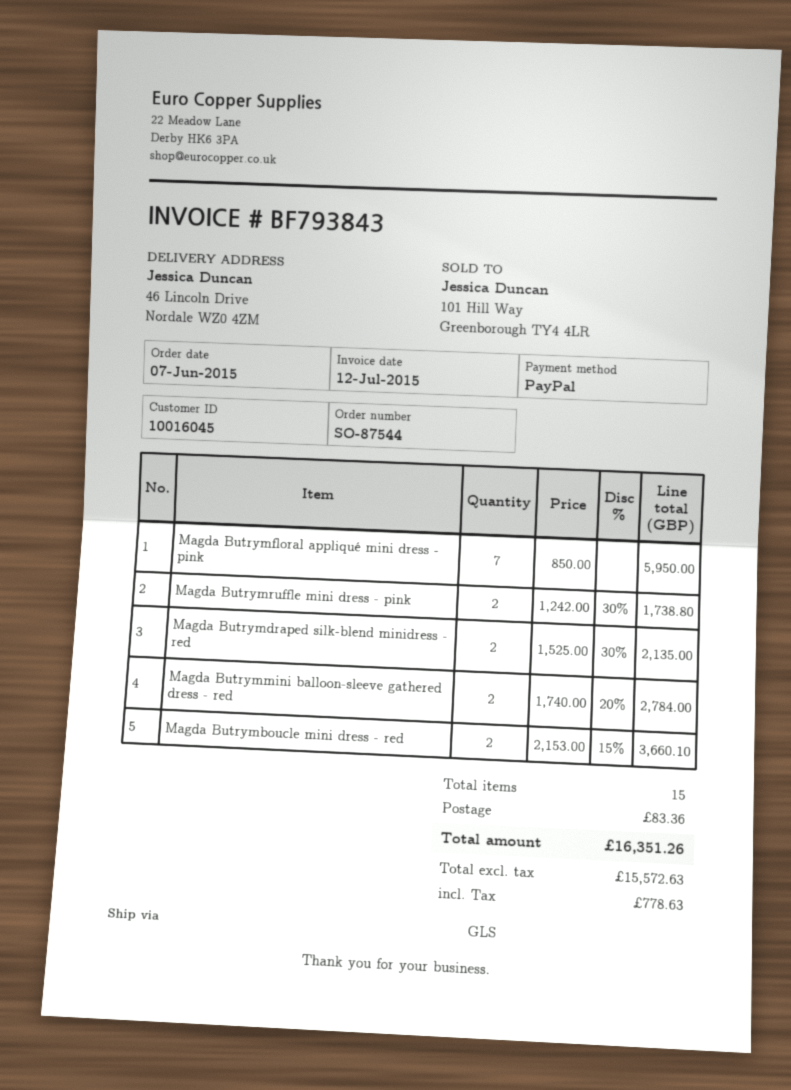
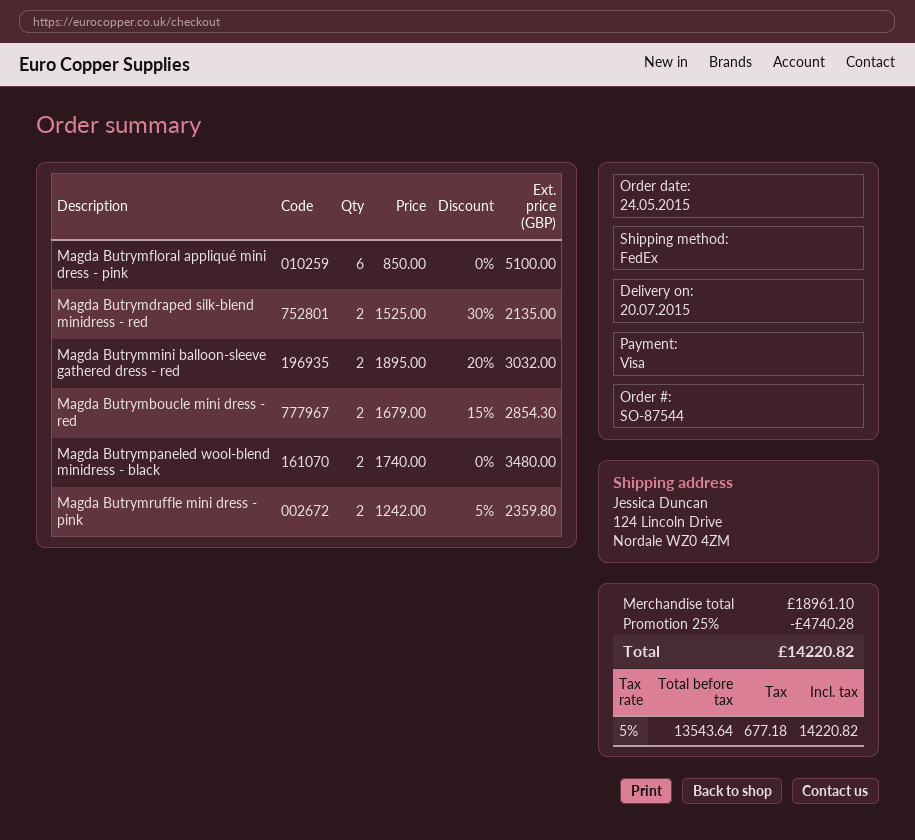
order date: 2015-06-07 -> 2015-05-24
payment method: PayPal -> Visa
shipping method: GLS -> FedEx
ship to: 46 Lincoln Drive, Nordale WZ0 4ZM -> 124 Lincoln Drive, Nordale WZ0 4ZM
Magda Butrymfloral appliqué mini dress - pink: 7 x 850.00 = 5950.00 -> 6 x 850.00 = 5100.00
Magda Butrymruffle mini dress - pink: 2 x 1242.00 - 30% = 1738.80 -> 2 x 1242.00 - 5% = 2359.80
Magda Butrymmini balloon-sleeve gathered dress - red: 2 x 1740.00 - 20% = 2784.00 -> 2 x 1895.00 - 20% = 3032.00
Magda Butrymboucle mini dress - red: 2 x 2153.00 - 15% = 3660.10 -> 2 x 1679.00 - 15% = 2854.30
Magda Butrympaneled wool-blend minidress - black: none -> 2 x 1740.00 = 3480.00
discount: none -> 25% = 4740.28
shipping: 83.36 -> none
net: 15572.63 -> 13543.64
tax: 778.63 -> 677.18
total: 16351.26 -> 14220.82

